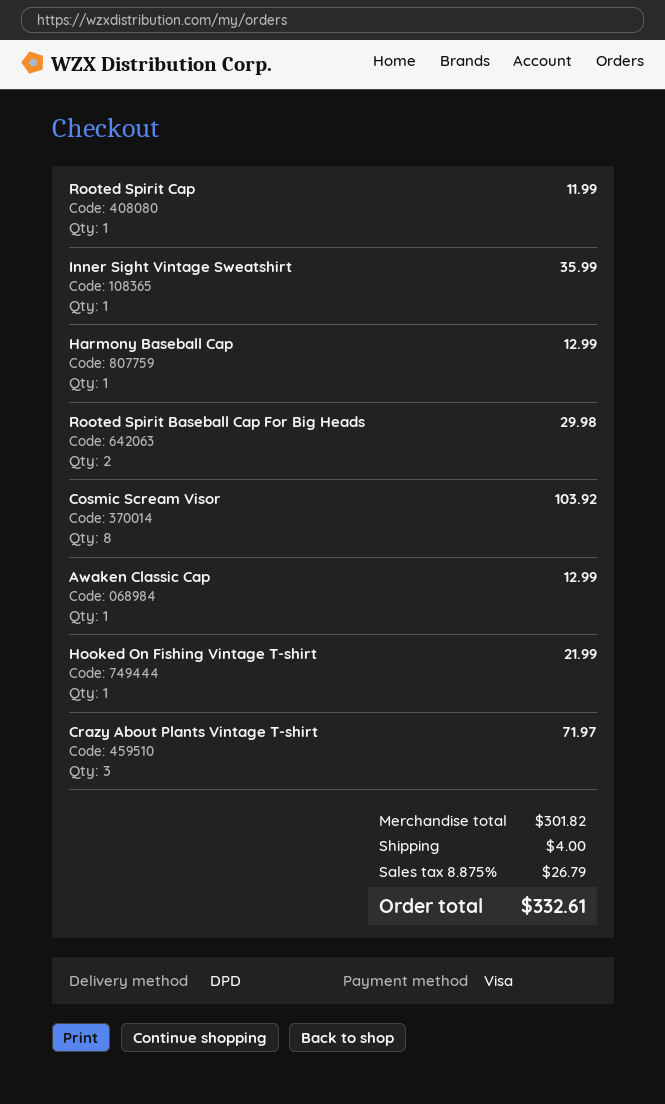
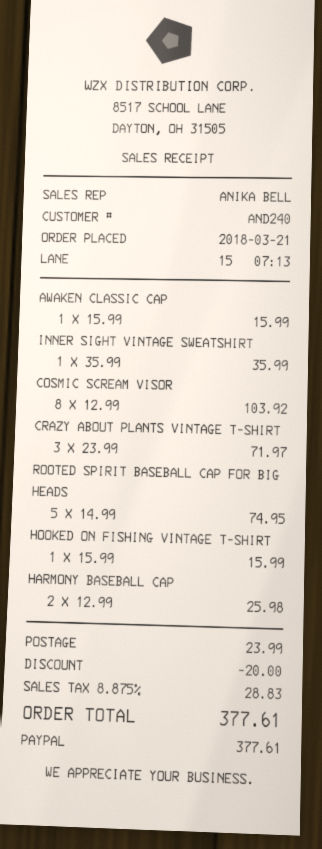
payment method: Visa -> PayPal
Rooted Spirit Cap: 1 for 11.99 -> none
Harmony Baseball Cap: 1 for 12.99 -> 2 for 25.98
Rooted Spirit Baseball Cap For Big Heads: 2 for 29.98 -> 5 for 74.95
Awaken Classic Cap: 1 for 12.99 -> 1 for 15.99
Hooked On Fishing Vintage T-shirt: 1 for 21.99 -> 1 for 15.99
discount: none -> 20.00
shipping: 4.00 -> 23.99
tax: 8.875% = 26.79 -> 8.875% = 28.83
total: 332.61 -> 377.61

